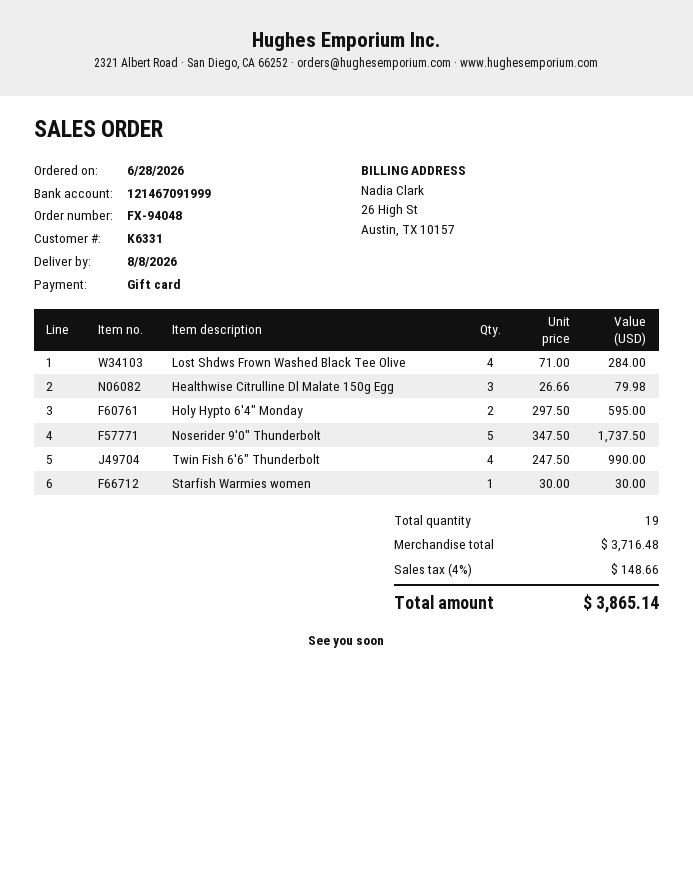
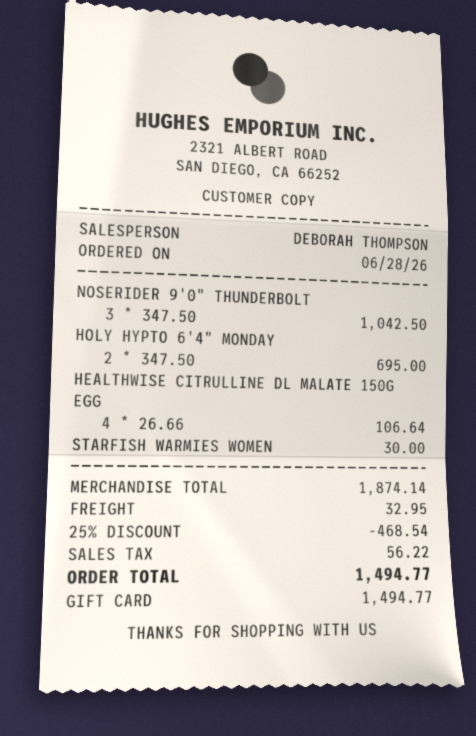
Lost Shdws Frown Washed Black Tee Olive: 4 x 71.00 = 284.00 -> none
Healthwise Citrulline Dl Malate 150g Egg: 3 x 26.66 = 79.98 -> 4 x 26.66 = 106.64
Holy Hypto 6'4" Monday: 2 x 297.50 = 595.00 -> 2 x 347.50 = 695.00
Noserider 9'0" Thunderbolt: 5 x 347.50 = 1737.50 -> 3 x 347.50 = 1042.50
Twin Fish 6'6" Thunderbolt: 4 x 247.50 = 990.00 -> none
subtotal: 3716.48 -> 1874.14
discount: none -> 25% = 468.54
shipping: none -> 32.95
tax: 148.66 -> 56.22
total: 3865.14 -> 1494.77

